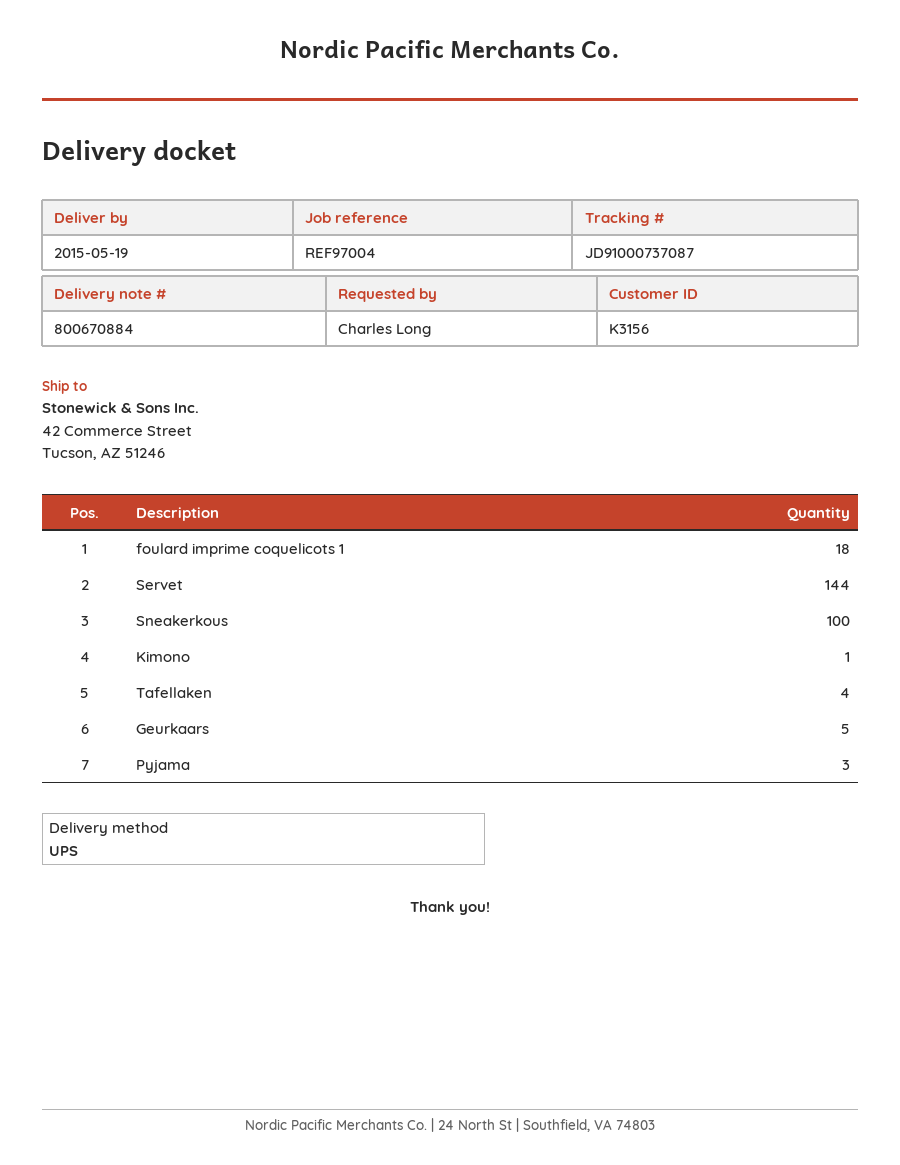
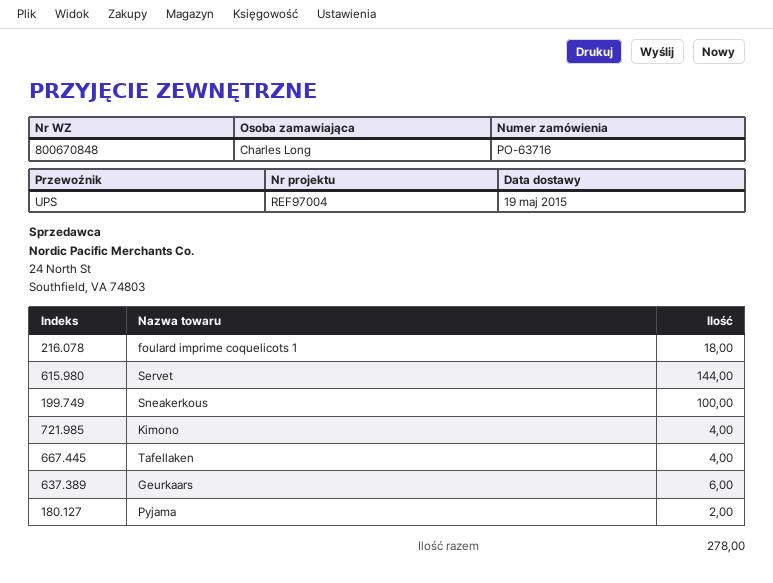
delivery note number: 800670884 -> 800670848
Kimono: 1 -> 4
Geurkaars: 5 -> 6
Pyjama: 3 -> 2

